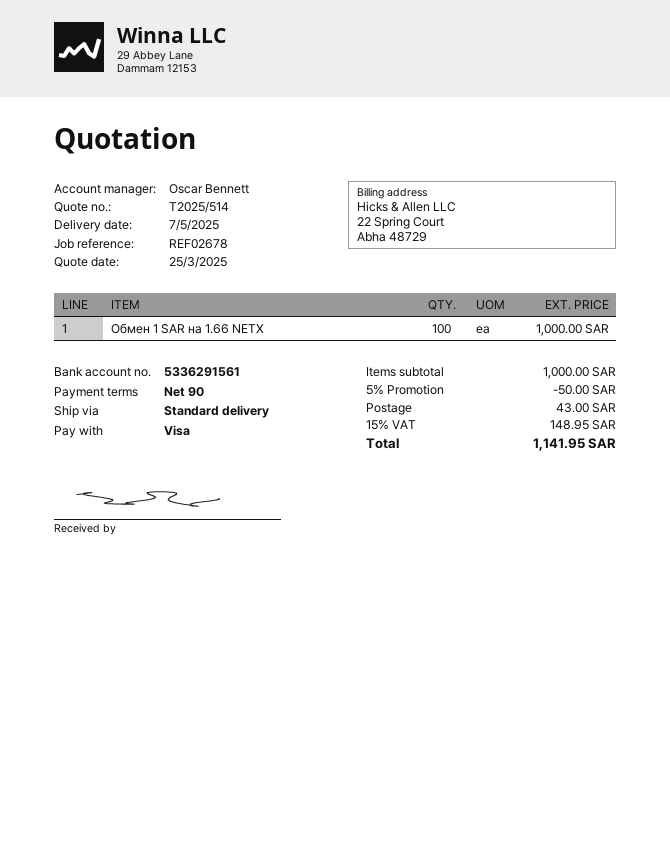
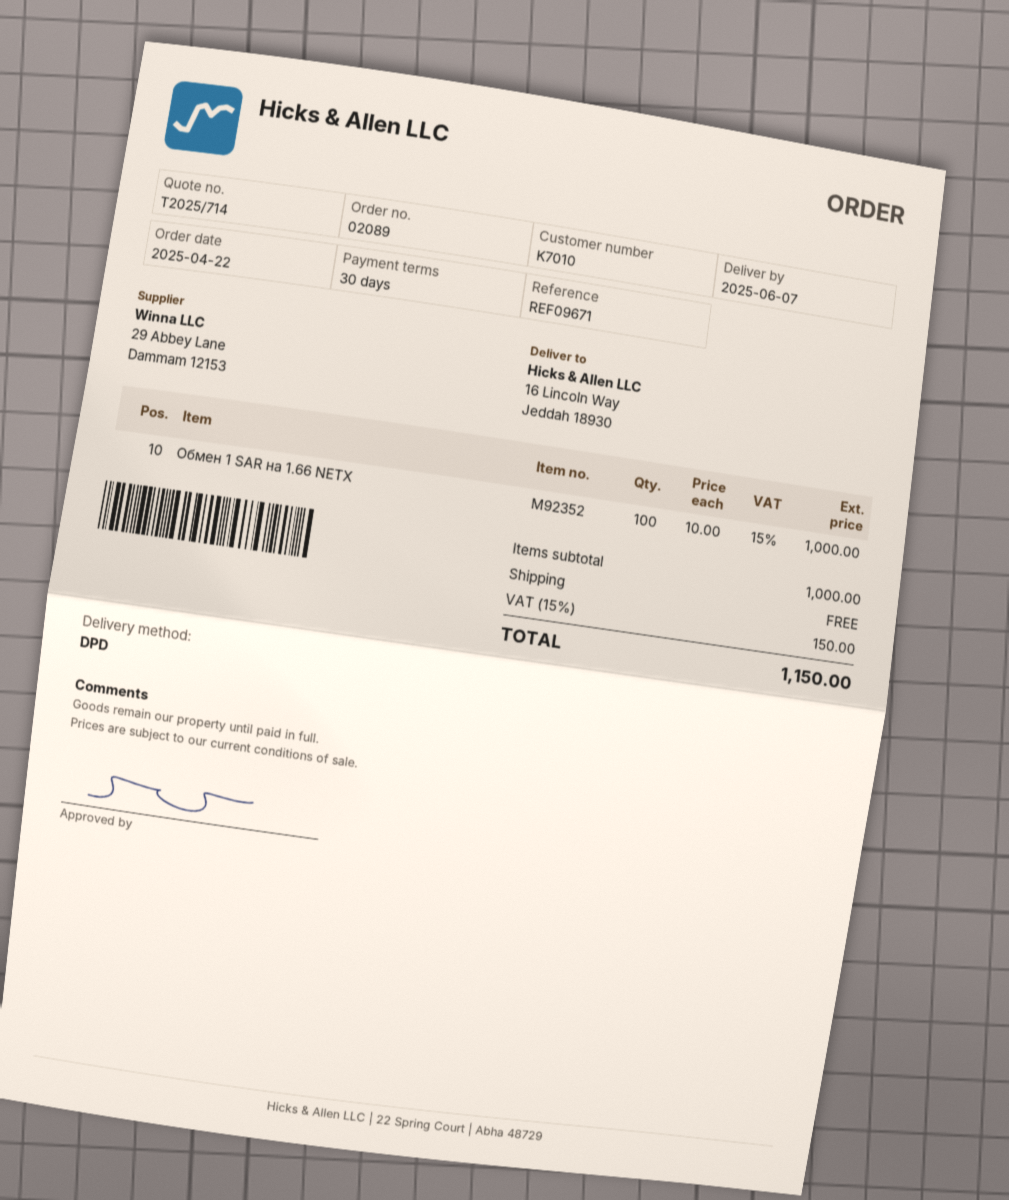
quote number: T2025/514 -> T2025/714
delivery date: 2025-05-07 -> 2025-06-07
payment terms: 90 days -> 30 days
reference: REF02678 -> REF09671
shipping method: standard -> DPD
discount: 5% = 50.00 -> none
shipping: 43.00 -> 0.00
tax: 15% = 148.95 -> 15% = 150.00
total: 1141.95 -> 1150.00

